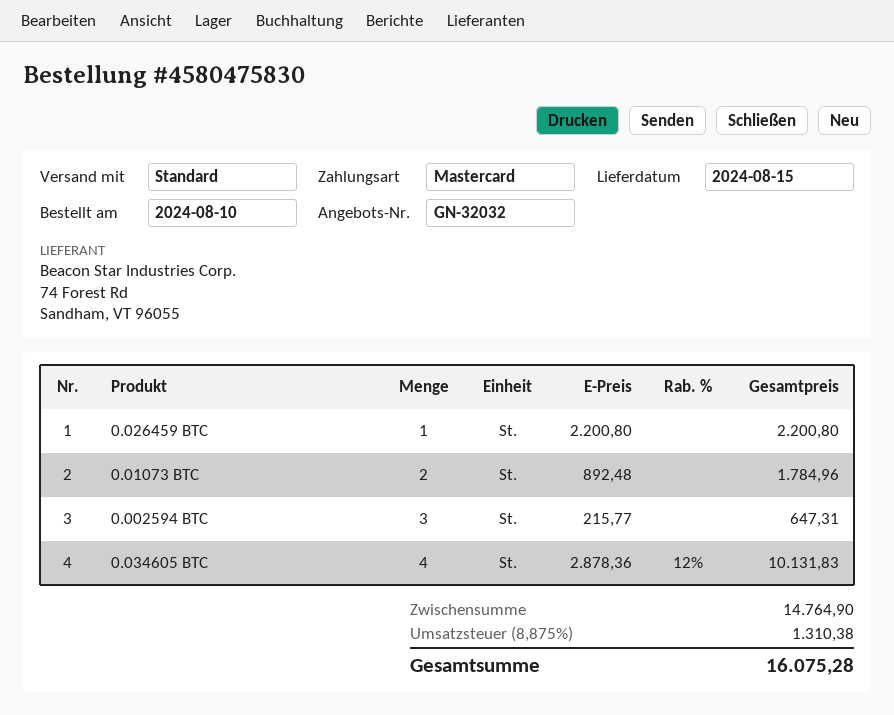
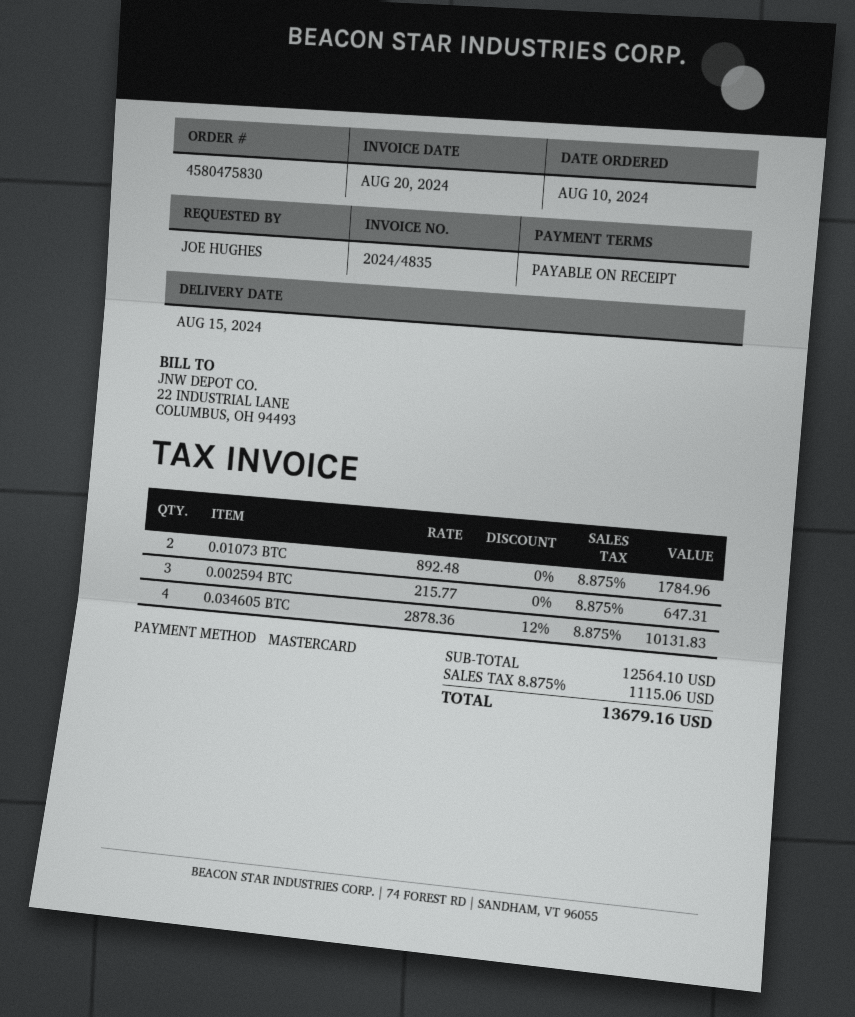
0.026459 BTC: 1 x 2200.80 = 2200.80 -> none
subtotal: 14764.90 -> 12564.10
tax: 8.875% = 1310.38 -> 8.875% = 1115.06
total: 16075.28 -> 13679.16

